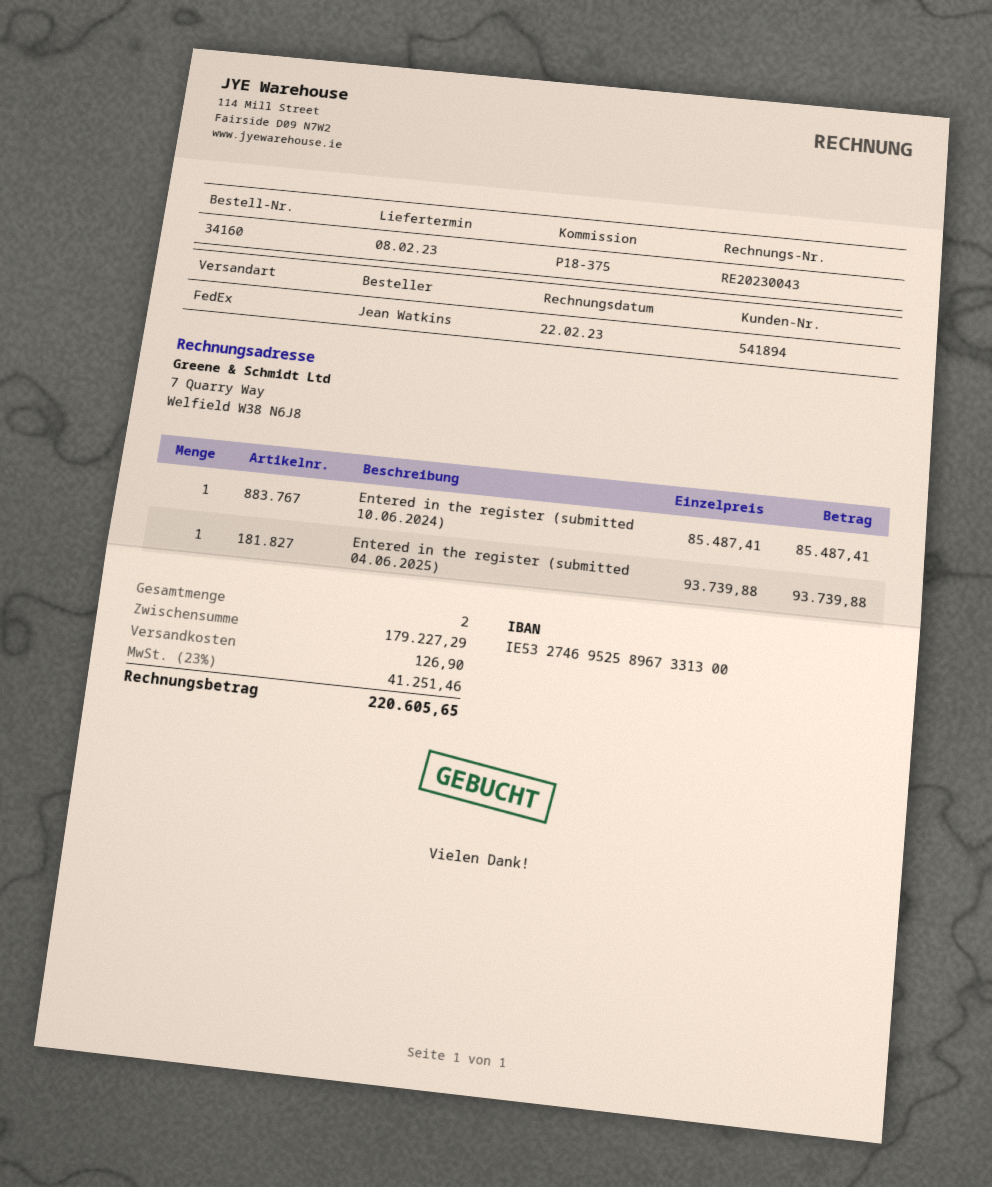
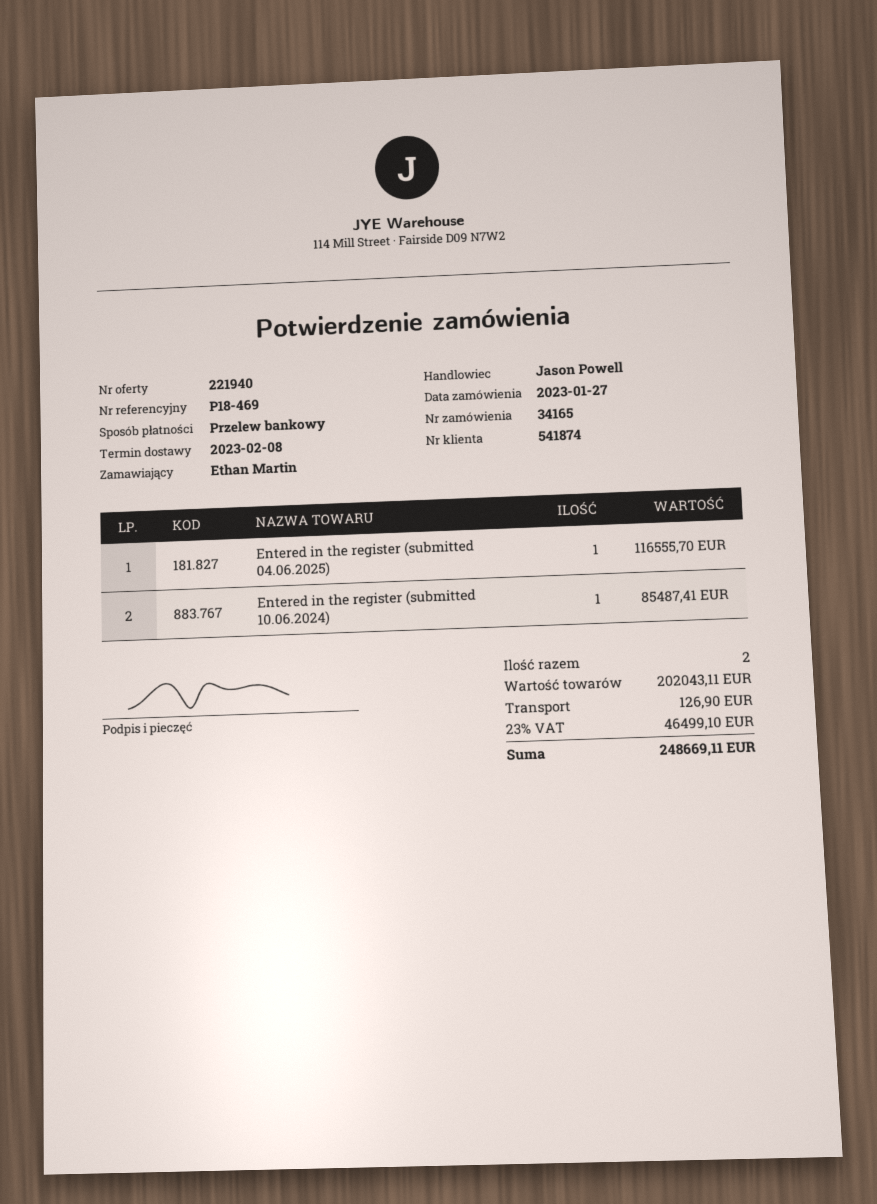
order number: 34160 -> 34165
customer number: 541894 -> 541874
reference: P18-375 -> P18-469
ordered by: Jean Watkins -> Ethan Martin
Entered in the register (submitted 04.06.2025): 1 for 93739.88 -> 1 for 116555.70
subtotal: 179227.29 -> 202043.11
tax: 23% = 41251.46 -> 23% = 46499.10
total: 220605.65 -> 248669.11

